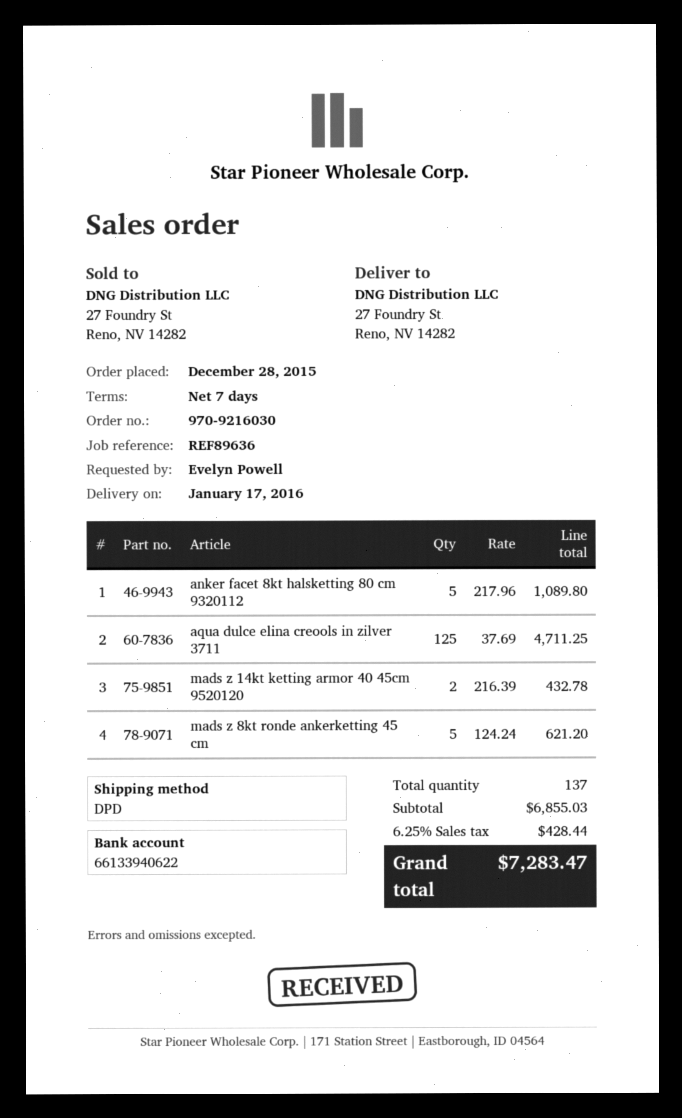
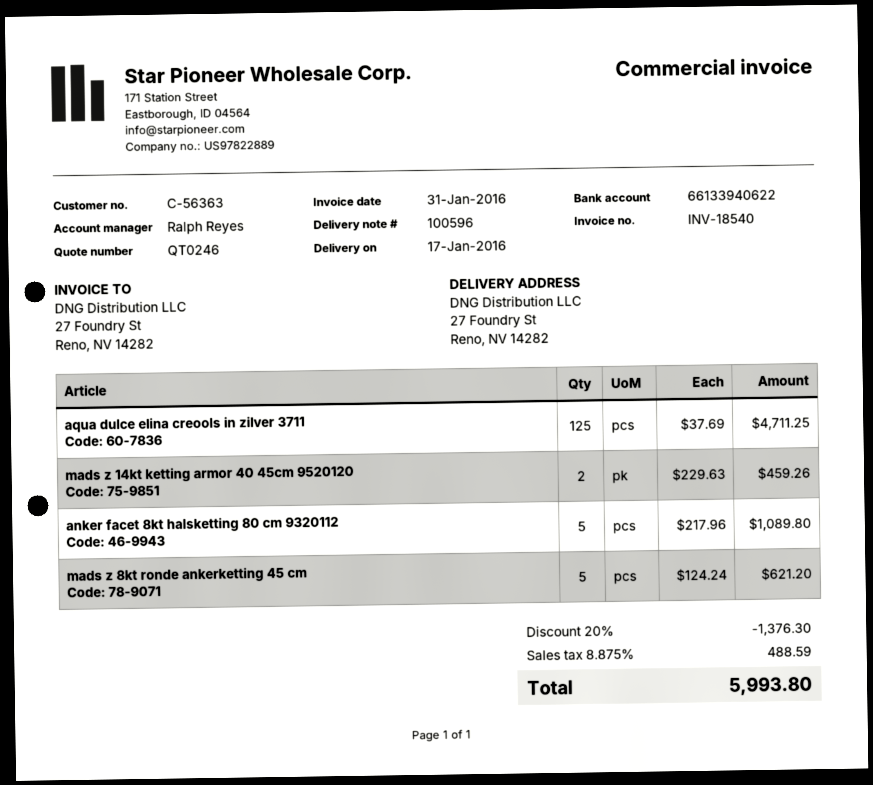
mads z 14kt ketting armor 40 45cm 9520120: 2 x 216.39 = 432.78 -> 2 x 229.63 = 459.26
discount: none -> 20% = 1376.30
tax: 6.25% = 428.44 -> 8.875% = 488.59
total: 7283.47 -> 5993.80

